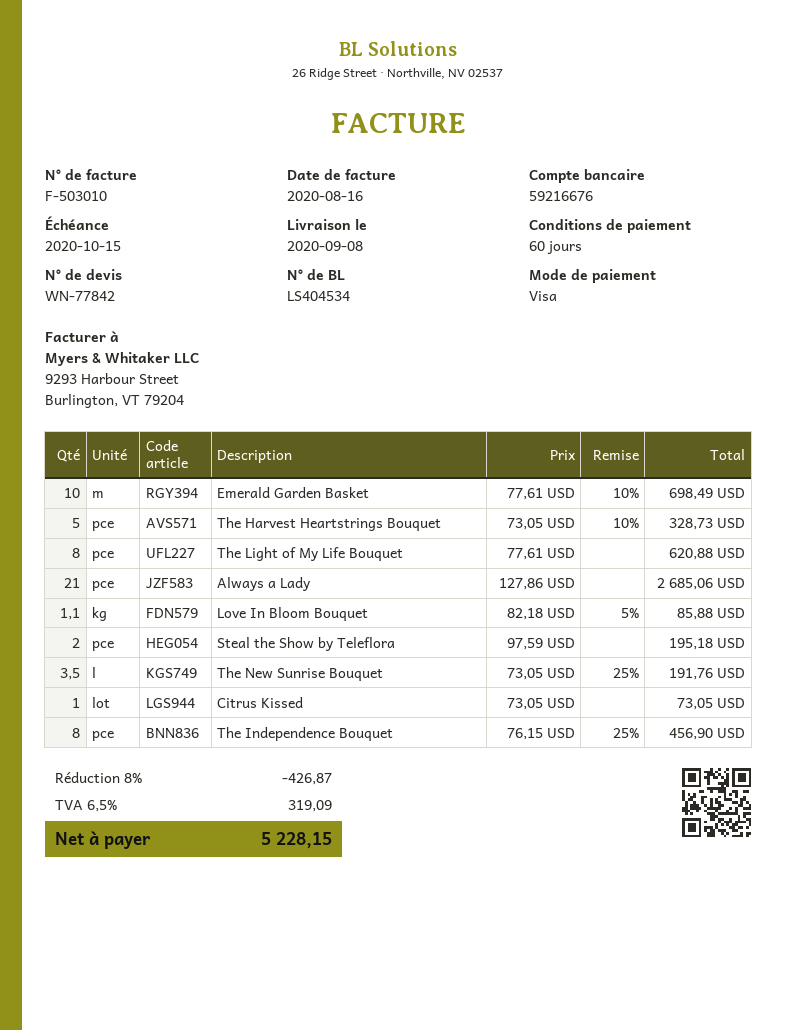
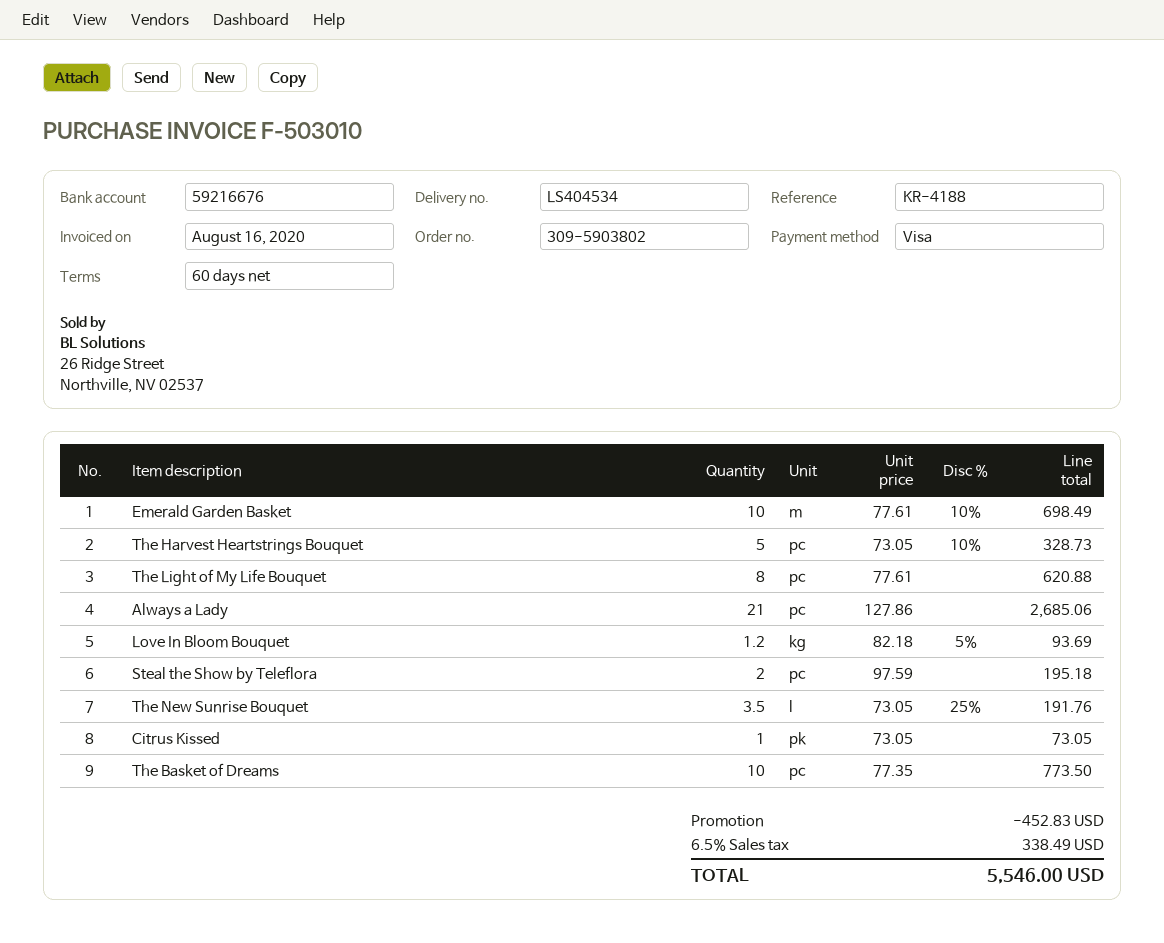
Love In Bloom Bouquet: 1.1 x 82.18 - 5% = 85.88 -> 1.2 x 82.18 - 5% = 93.69
The Independence Bouquet: 8 x 76.15 - 25% = 456.90 -> none
The Basket of Dreams: none -> 10 x 77.35 = 773.50
discount: 426.87 -> 452.83
tax: 6.5% = 319.09 -> 6.5% = 338.49
total: 5228.15 -> 5546.00

